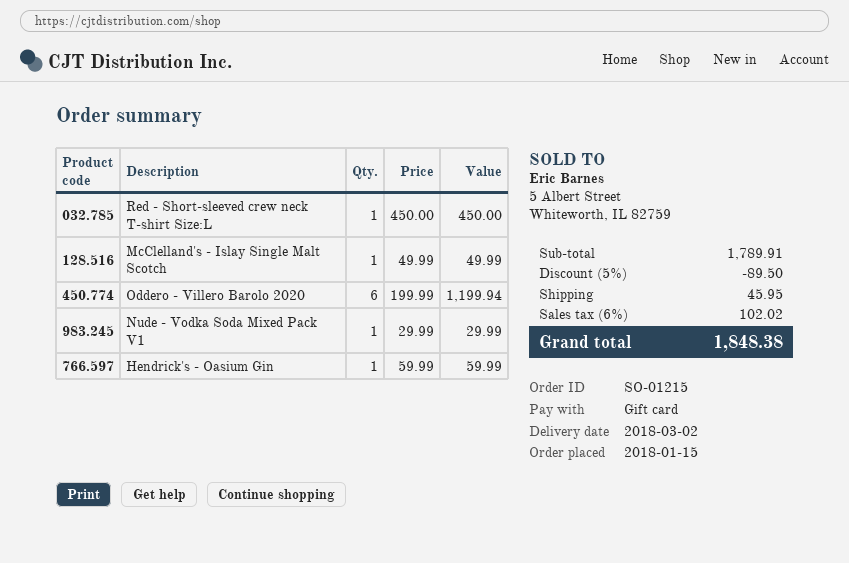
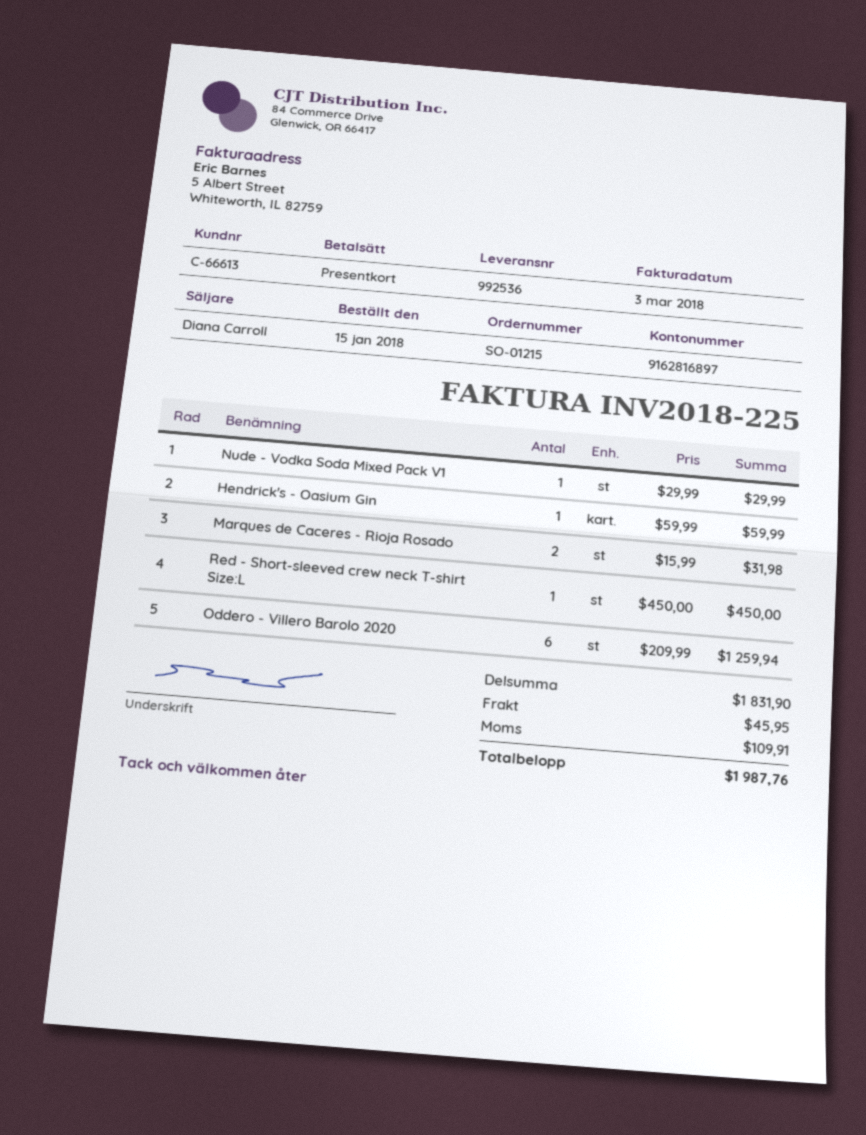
McClelland's - Islay Single Malt Scotch: 1 x 49.99 = 49.99 -> none
Oddero - Villero Barolo 2020: 6 x 199.99 = 1199.94 -> 6 x 209.99 = 1259.94
Marques de Caceres - Rioja Rosado: none -> 2 x 15.99 = 31.98
subtotal: 1789.91 -> 1831.90
discount: 5% = 89.50 -> none
tax: 102.02 -> 109.91
total: 1848.38 -> 1987.76

